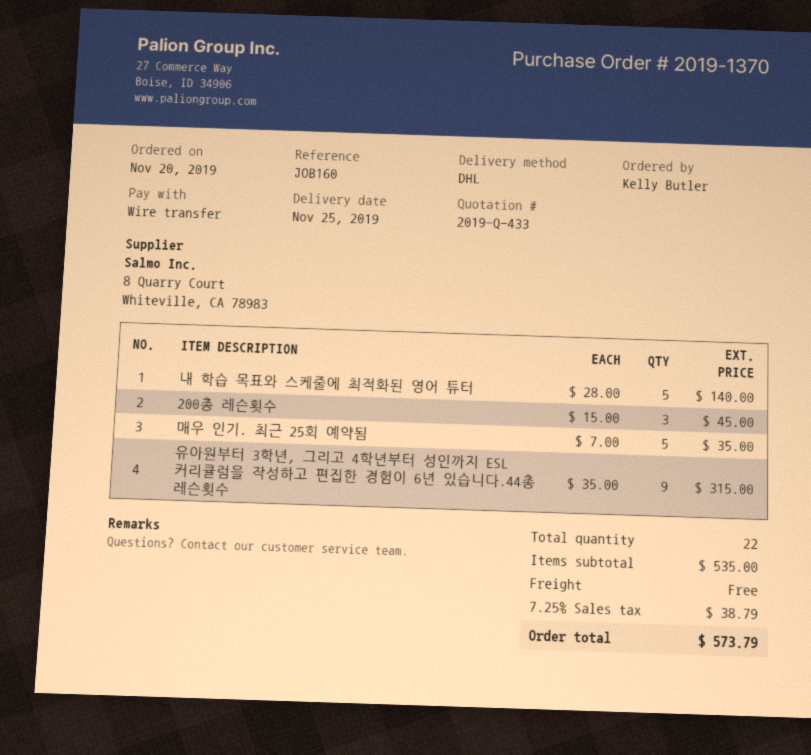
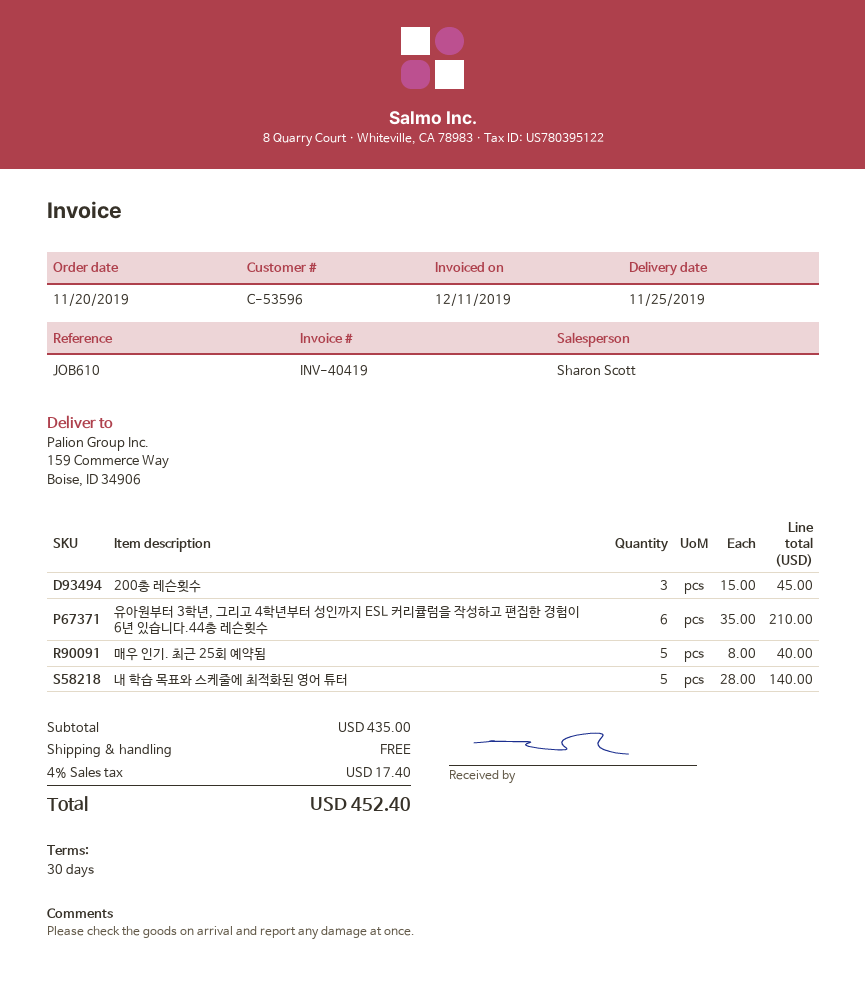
reference: JOB160 -> JOB610
매우 인기. 최근 25회 예약됨: 5 x 7.00 = 35.00 -> 5 x 8.00 = 40.00
유아원부터 3학년, 그리고 4학년부터 성인까지 ESL 커리큘럼을 작성하고 편집한 경험이 6년 있습니다.44총 레슨횟수: 9 x 35.00 = 315.00 -> 6 x 35.00 = 210.00
subtotal: 535.00 -> 435.00
tax: 7.25% = 38.79 -> 4% = 17.40
total: 573.79 -> 452.40

